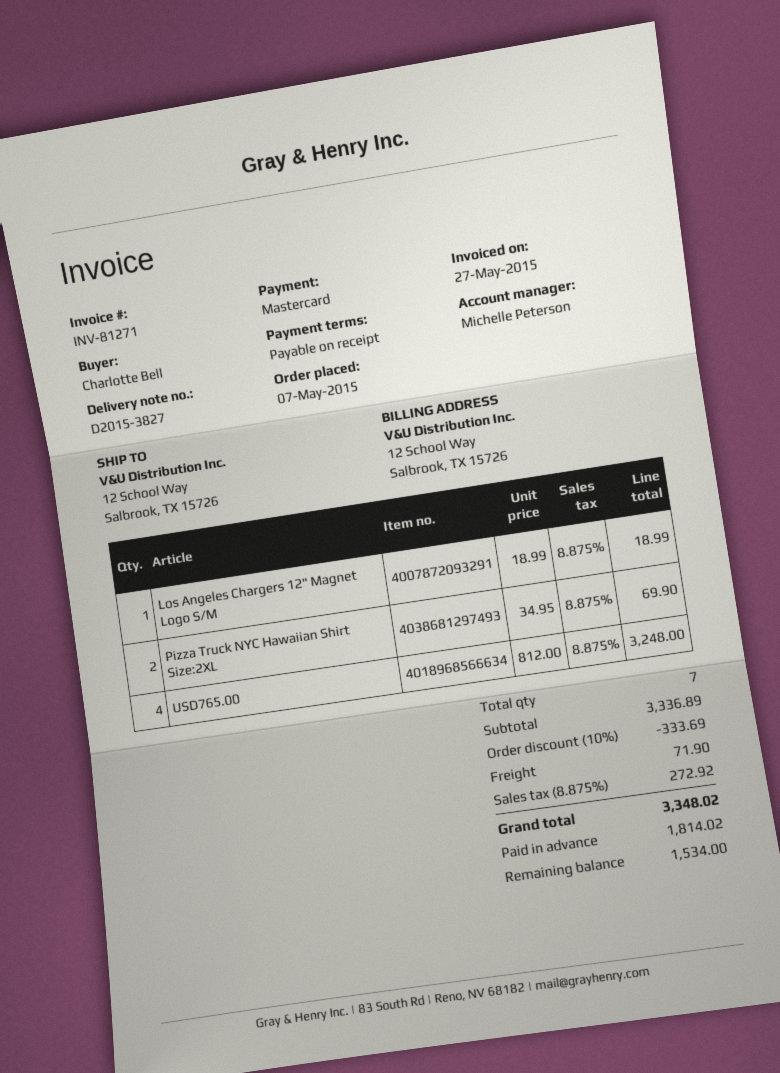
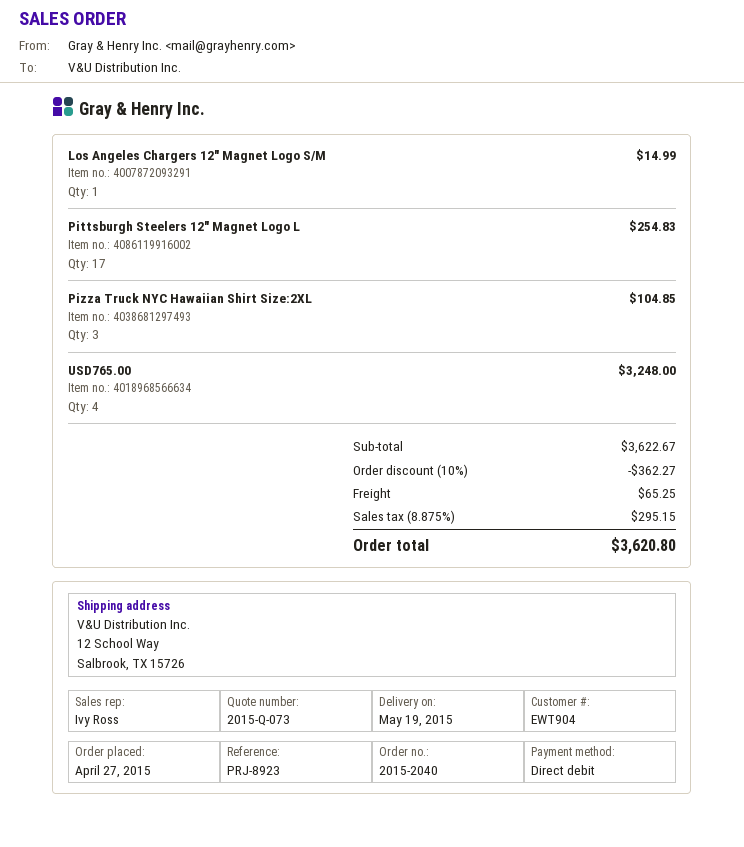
order date: 2015-05-07 -> 2015-04-27
sales rep: Michelle Peterson -> Ivy Ross
payment method: Mastercard -> direct debit
Los Angeles Chargers 12" Magnet Logo S/M: 1 for 18.99 -> 1 for 14.99
Pizza Truck NYC Hawaiian Shirt Size:2XL: 2 for 69.90 -> 3 for 104.85
Pittsburgh Steelers 12" Magnet Logo L: none -> 17 for 254.83
subtotal: 3336.89 -> 3622.67
discount: 10% = 333.69 -> 10% = 362.27
shipping: 71.90 -> 65.25
tax: 8.875% = 272.92 -> 8.875% = 295.15
total: 3348.02 -> 3620.80

